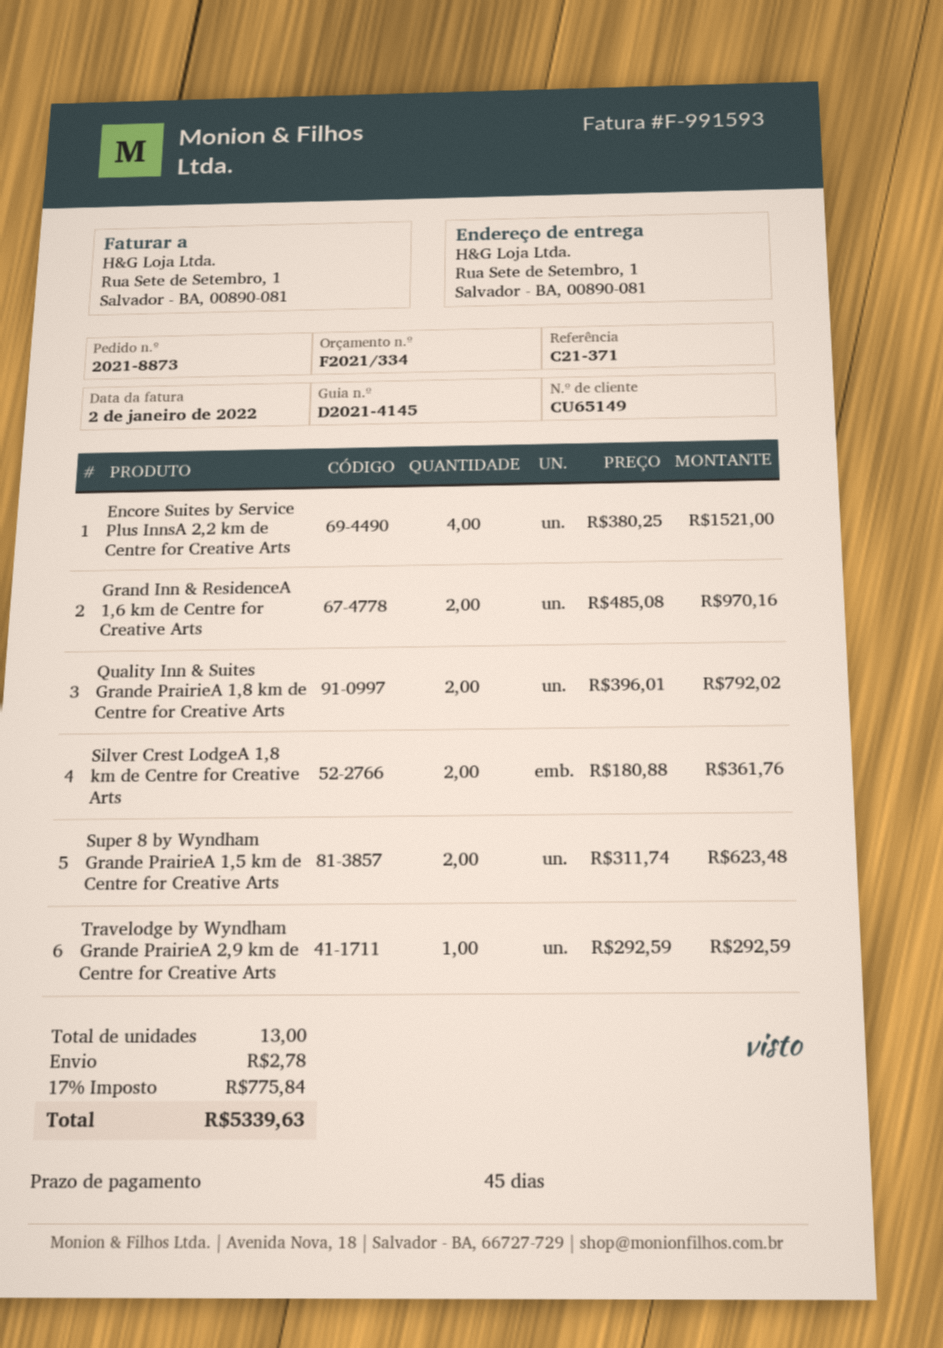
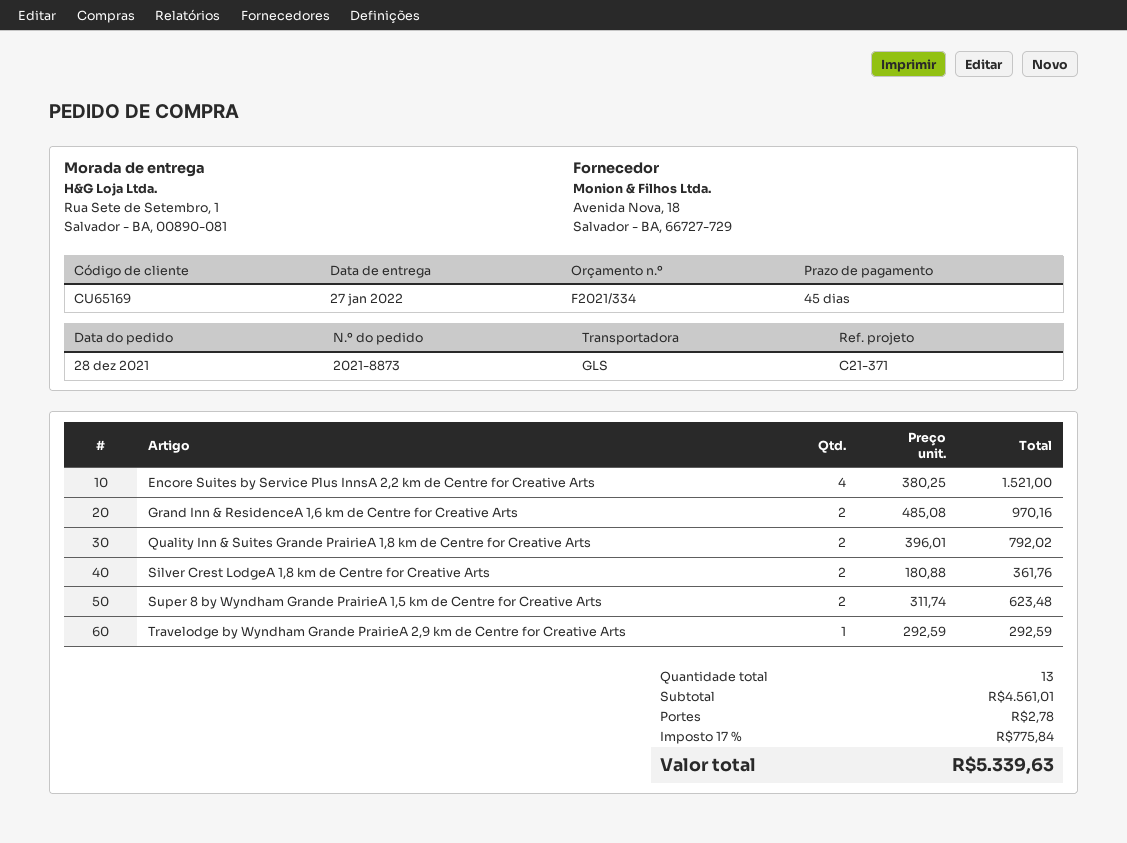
customer number: CU65149 -> CU65169

